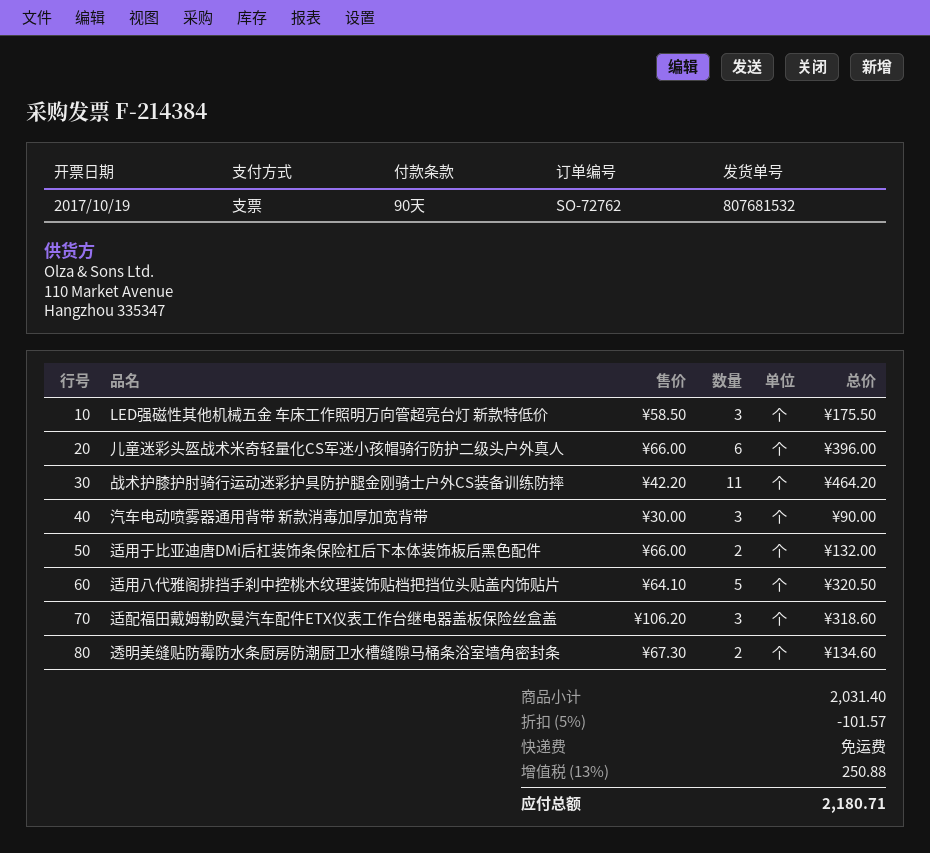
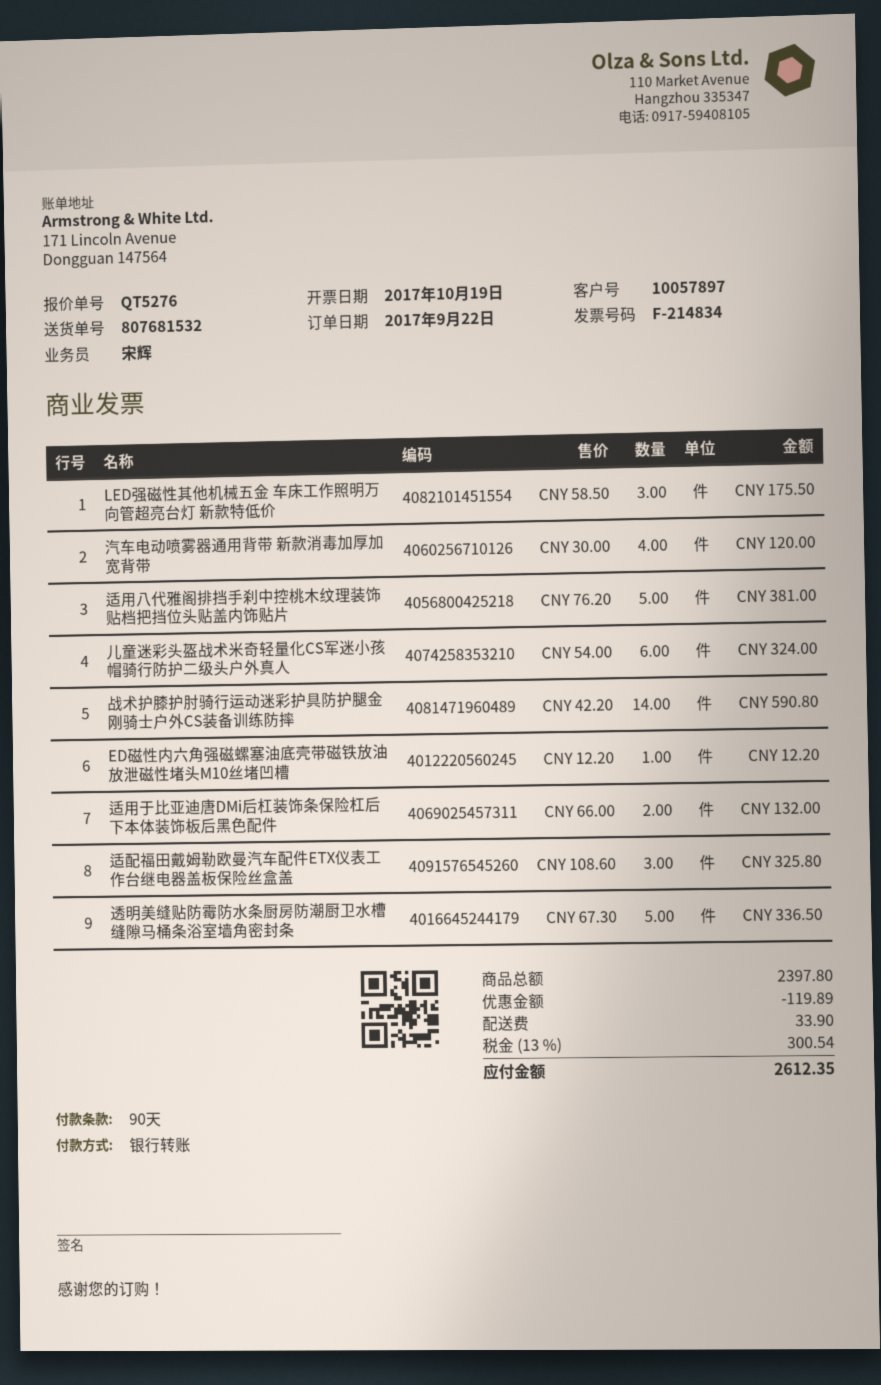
invoice number: F-214384 -> F-214834
payment method: cheque -> bank transfer
儿童迷彩头盔战术米奇轻量化CS军迷小孩帽骑行防护二级头户外真人: 6 x 66.00 = 396.00 -> 6 x 54.00 = 324.00
战术护膝护肘骑行运动迷彩护具防护腿金刚骑士户外CS装备训练防摔: 11 x 42.20 = 464.20 -> 14 x 42.20 = 590.80
汽车电动喷雾器通用背带 新款消毒加厚加宽背带: 3 x 30.00 = 90.00 -> 4 x 30.00 = 120.00
适用八代雅阁排挡手刹中控桃木纹理装饰贴档把挡位头贴盖内饰贴片: 5 x 64.10 = 320.50 -> 5 x 76.20 = 381.00
适配福田戴姆勒欧曼汽车配件ETX仪表工作台继电器盖板保险丝盒盖: 3 x 106.20 = 318.60 -> 3 x 108.60 = 325.80
透明美缝贴防霉防水条厨房防潮厨卫水槽缝隙马桶条浴室墙角密封条: 2 x 67.30 = 134.60 -> 5 x 67.30 = 336.50
ED磁性内六角强磁螺塞油底壳带磁铁放油放泄磁性堵头M10丝堵凹槽: none -> 1 x 12.20 = 12.20
subtotal: 2031.40 -> 2397.80
discount: 101.57 -> 119.89
shipping: 0.00 -> 33.90
tax: 13% = 250.88 -> 13% = 300.54
total: 2180.71 -> 2612.35

